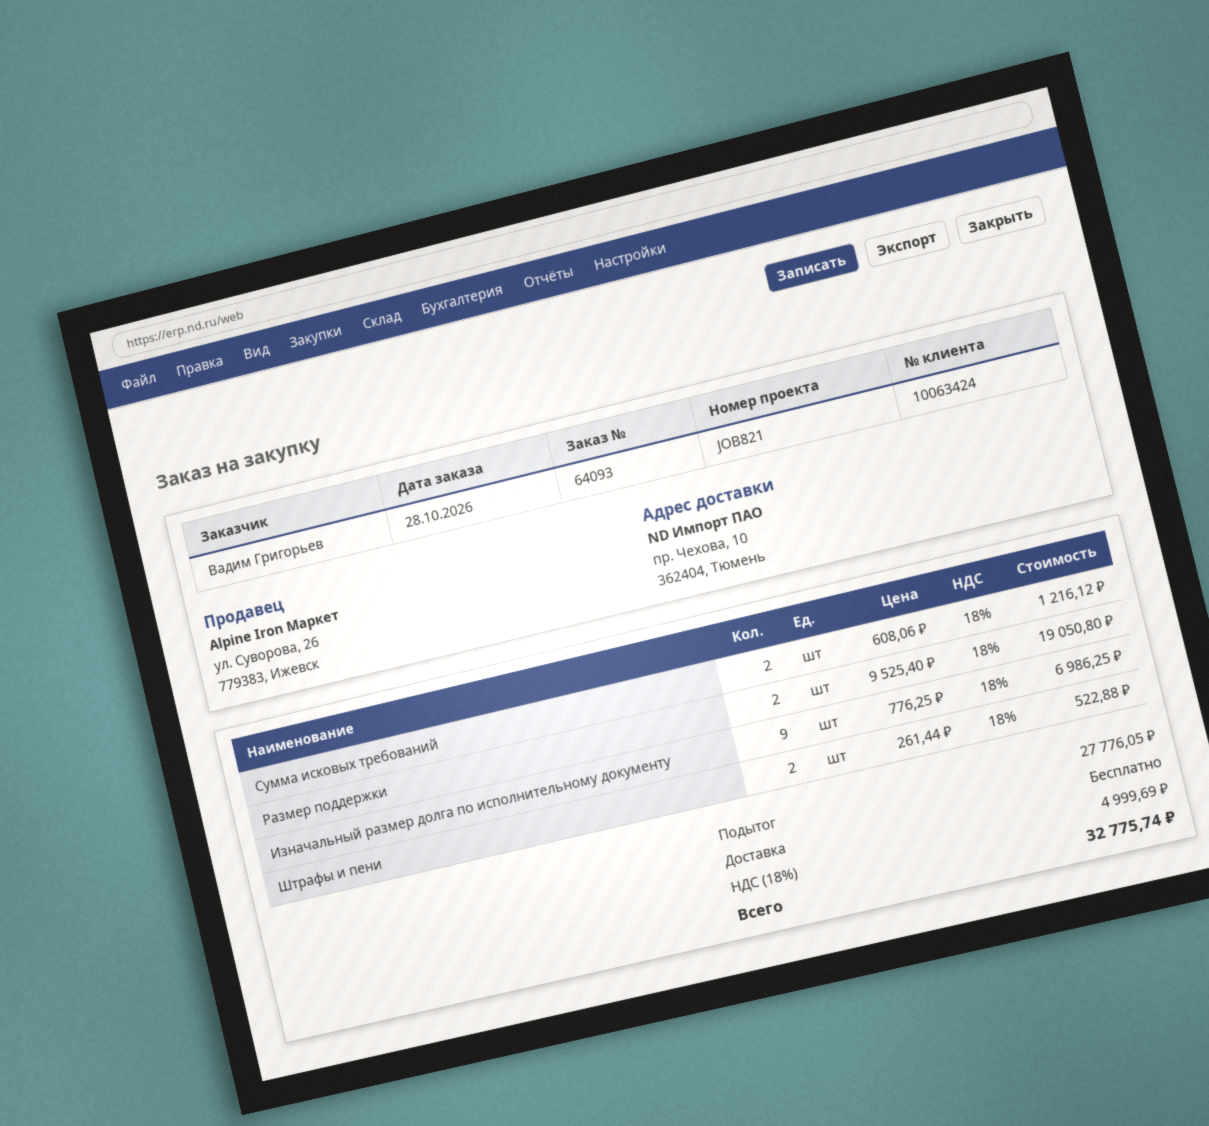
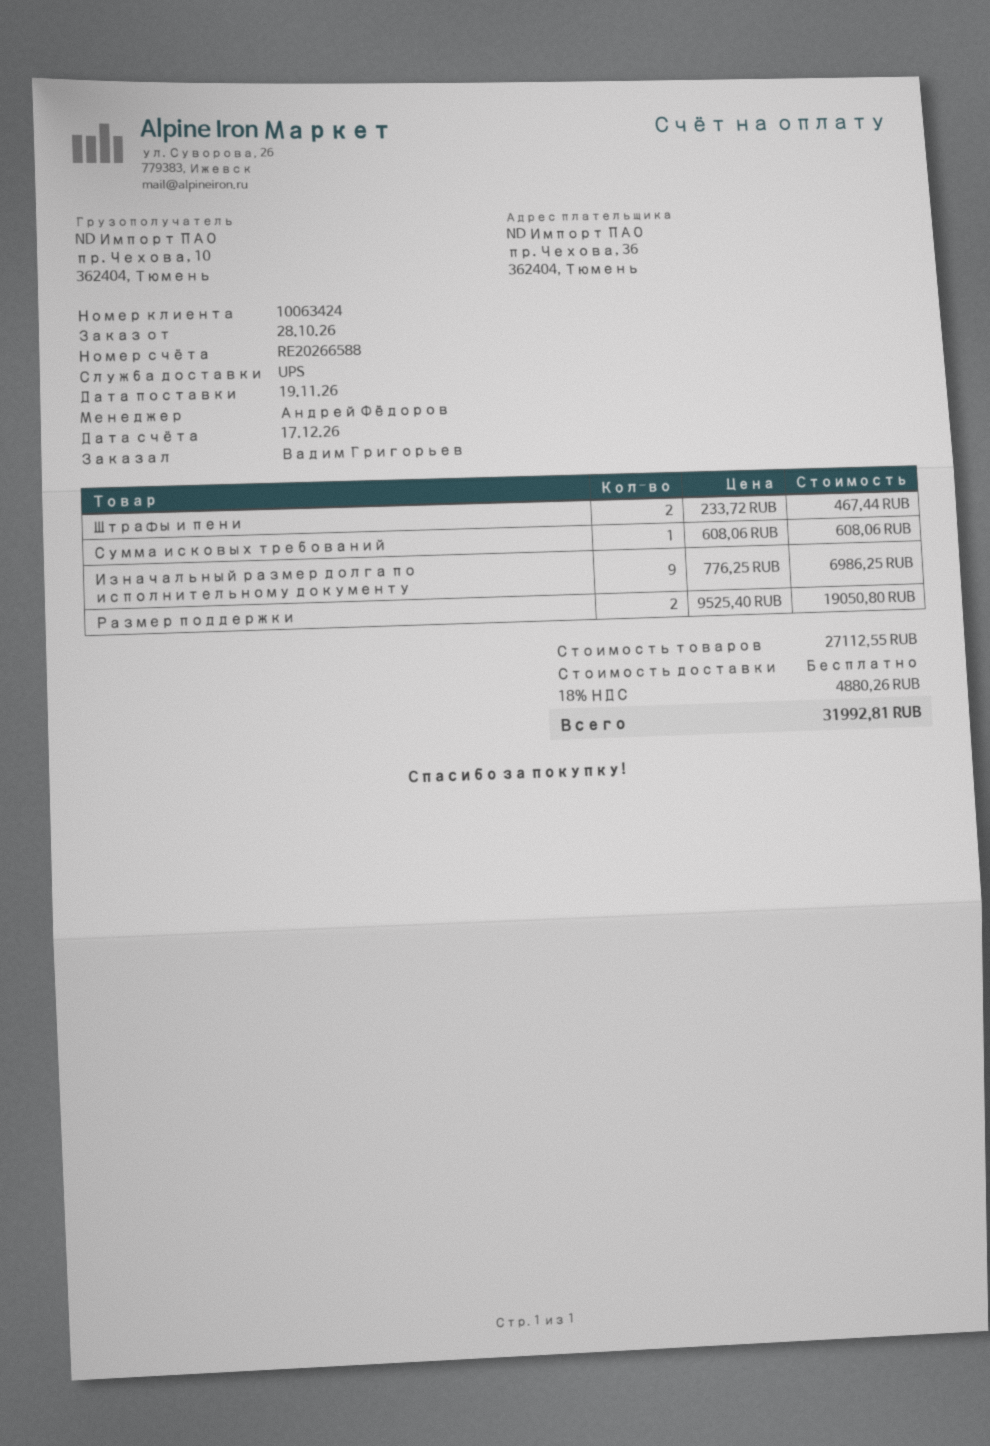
Сумма исковых требований: 2 x 608.06 = 1216.12 -> 1 x 608.06 = 608.06
Штрафы и пени: 2 x 261.44 = 522.88 -> 2 x 233.72 = 467.44
subtotal: 27776.05 -> 27112.55
tax: 18% = 4999.69 -> 18% = 4880.26
total: 32775.74 -> 31992.81

